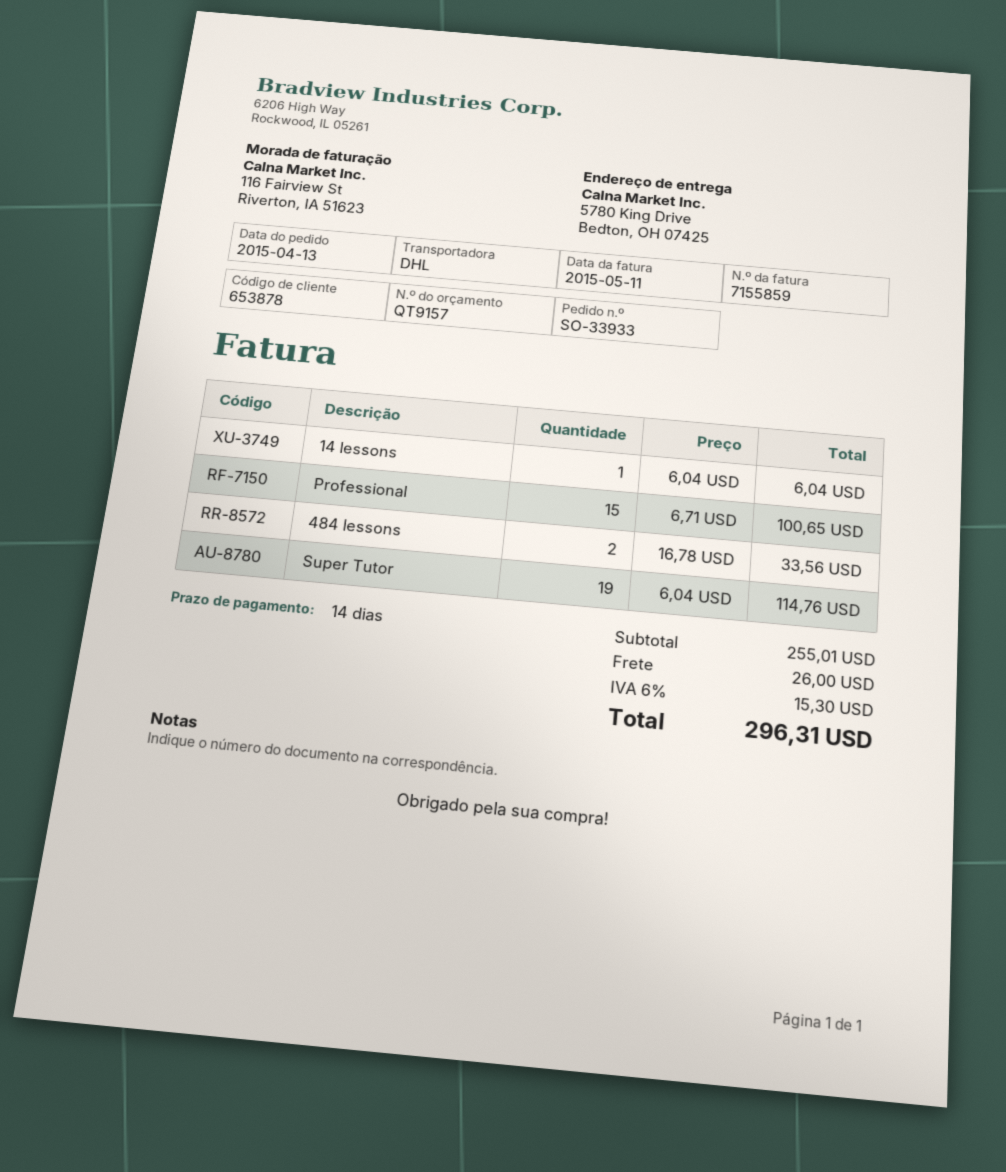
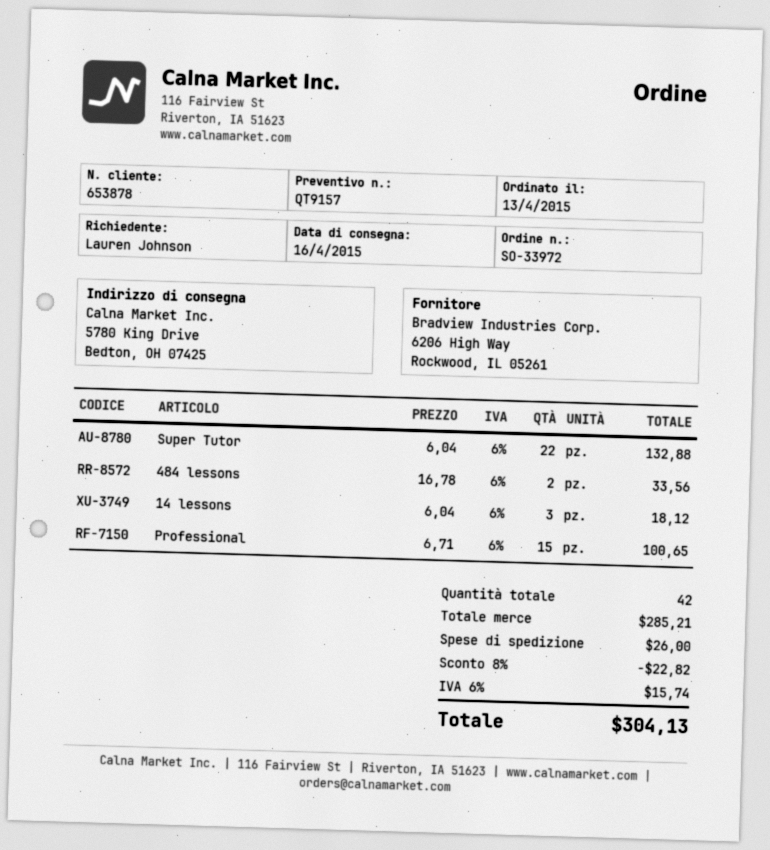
order number: SO-33933 -> SO-33972
14 lessons: 1 x 6.04 = 6.04 -> 3 x 6.04 = 18.12
Super Tutor: 19 x 6.04 = 114.76 -> 22 x 6.04 = 132.88
subtotal: 255.01 -> 285.21
discount: none -> 8% = 22.82
tax: 6% = 15.30 -> 6% = 15.74
total: 296.31 -> 304.13

